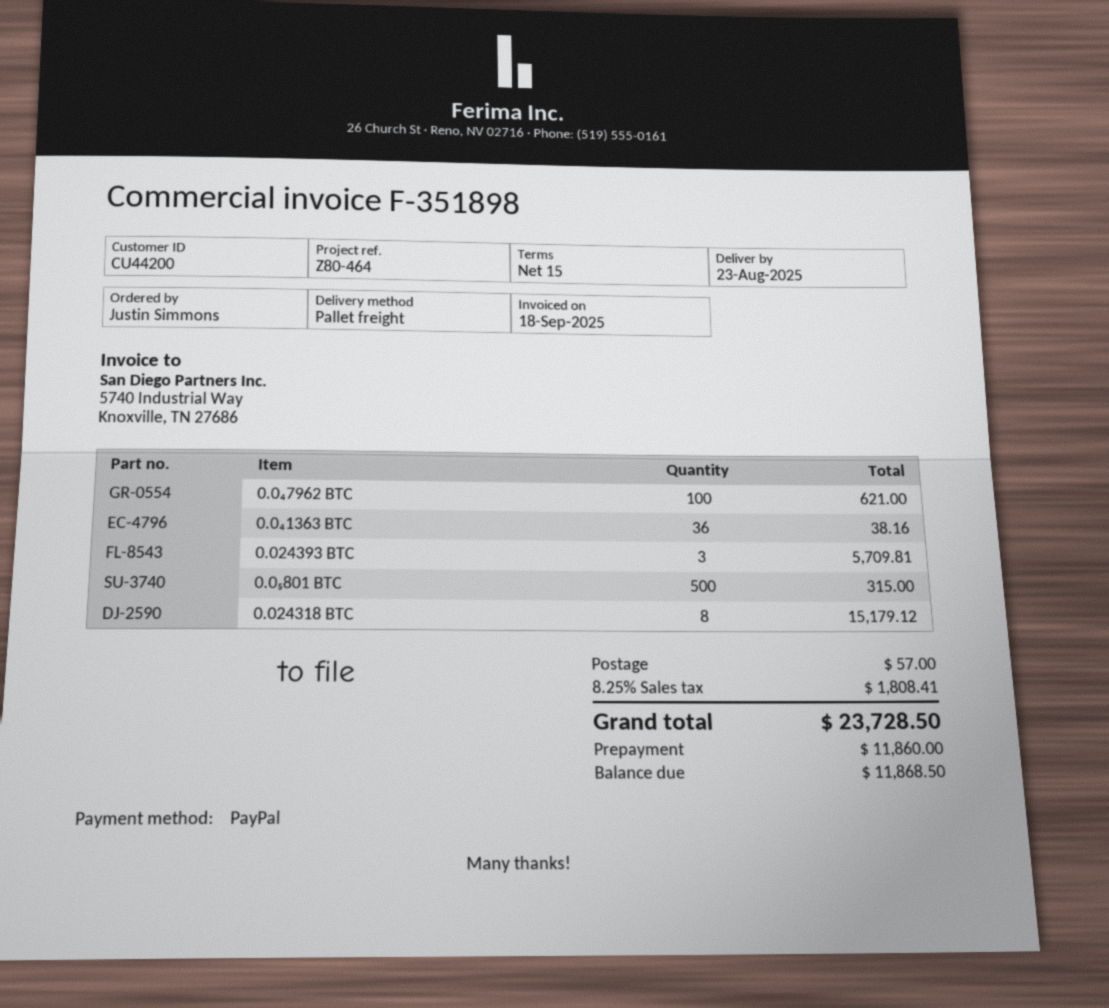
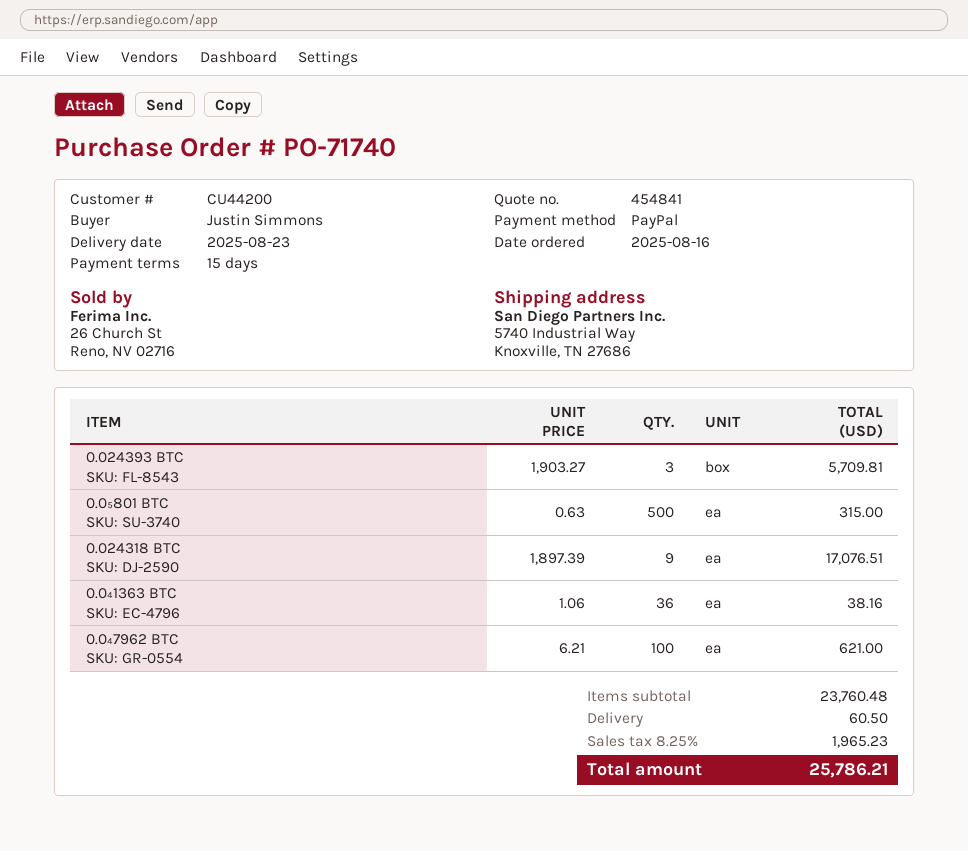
0.024318 BTC: 8 for 15179.12 -> 9 for 17076.51
shipping: 57.00 -> 60.50
tax: 8.25% = 1808.41 -> 8.25% = 1965.23
total: 23728.50 -> 25786.21

